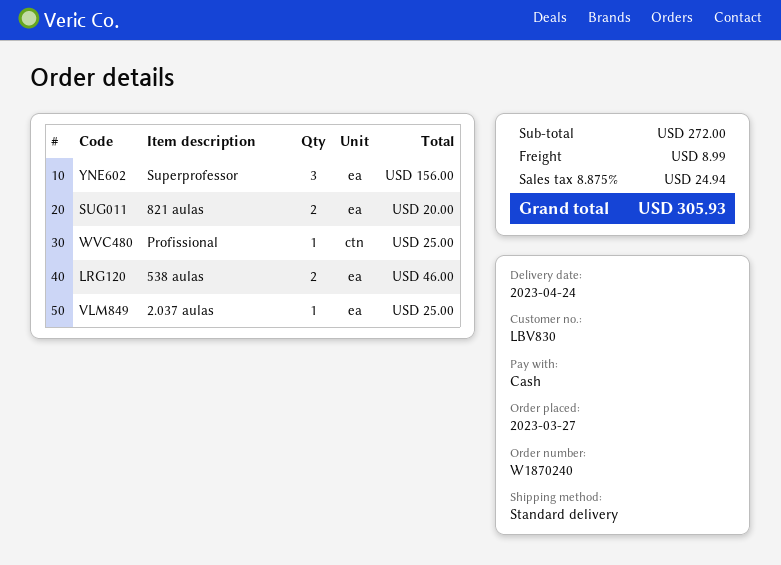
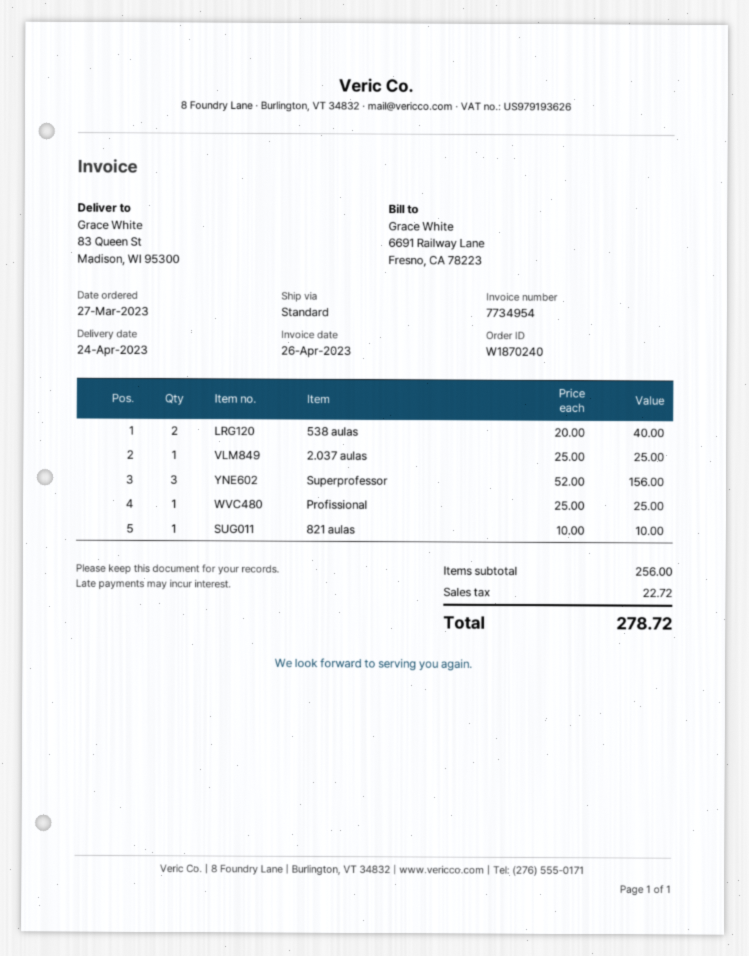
821 aulas: 2 for 20.00 -> 1 for 10.00
538 aulas: 2 for 46.00 -> 2 for 40.00
subtotal: 272.00 -> 256.00
shipping: 8.99 -> none
tax: 24.94 -> 22.72
total: 305.93 -> 278.72

